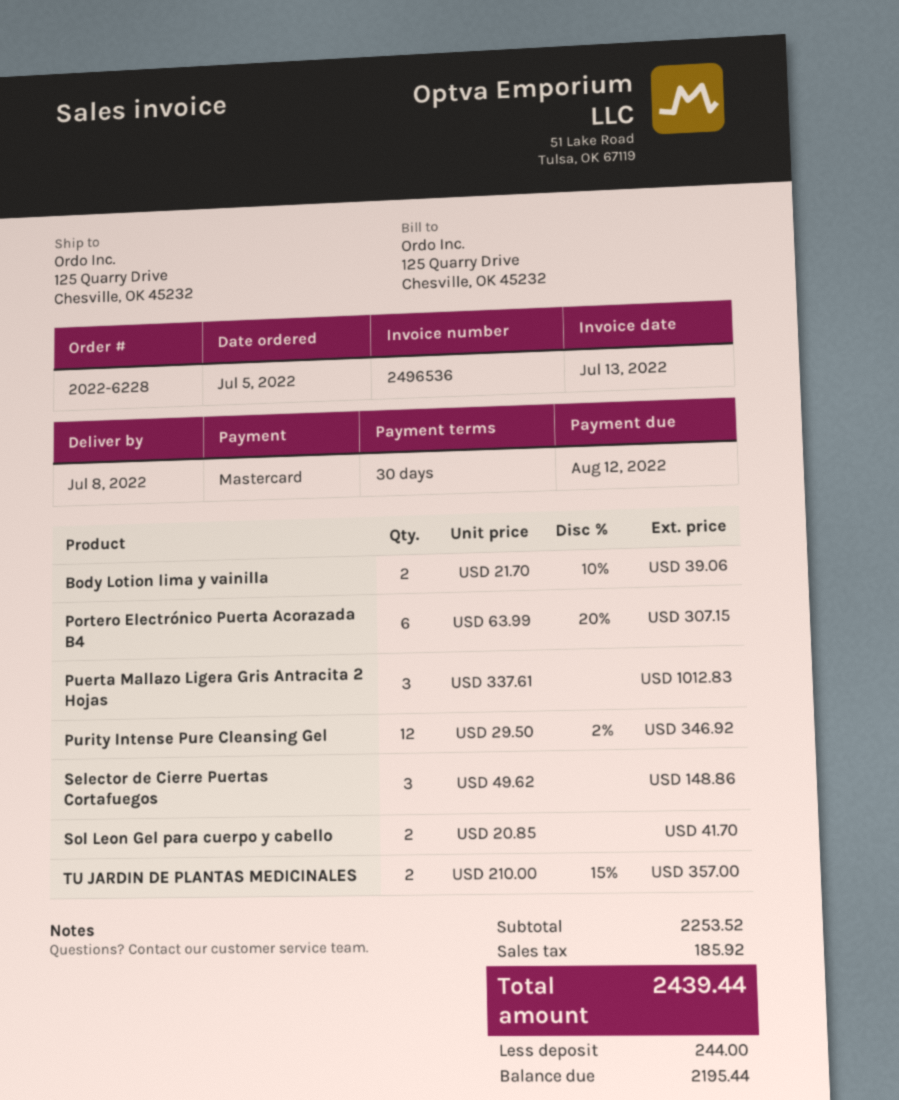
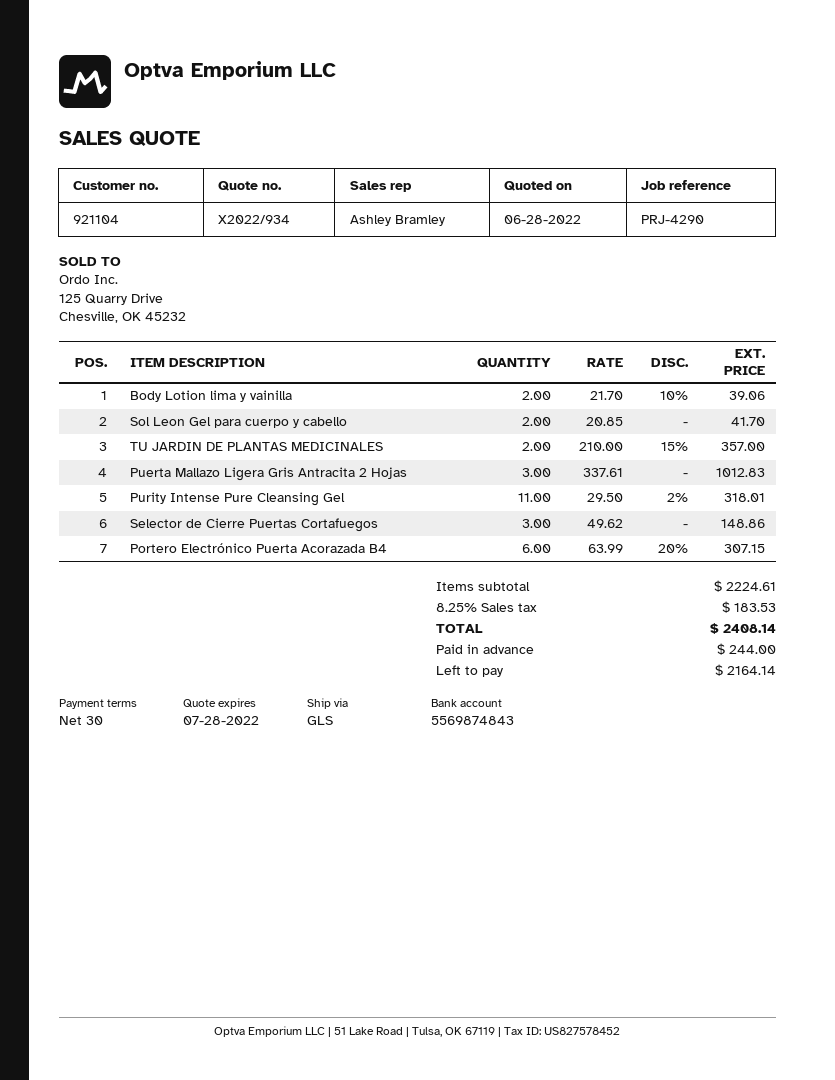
Purity Intense Pure Cleansing Gel: 12 x 29.50 - 2% = 346.92 -> 11 x 29.50 - 2% = 318.01
subtotal: 2253.52 -> 2224.61
tax: 185.92 -> 183.53
total: 2439.44 -> 2408.14
balance: 2195.44 -> 2164.14

